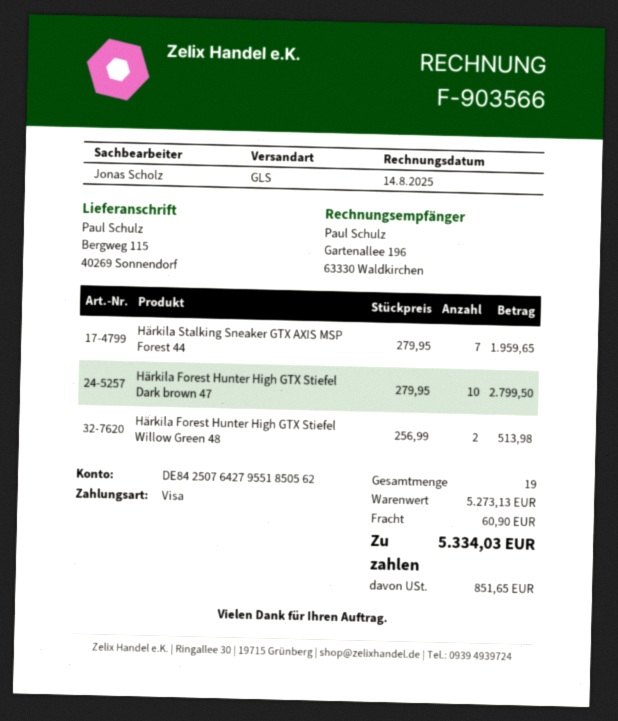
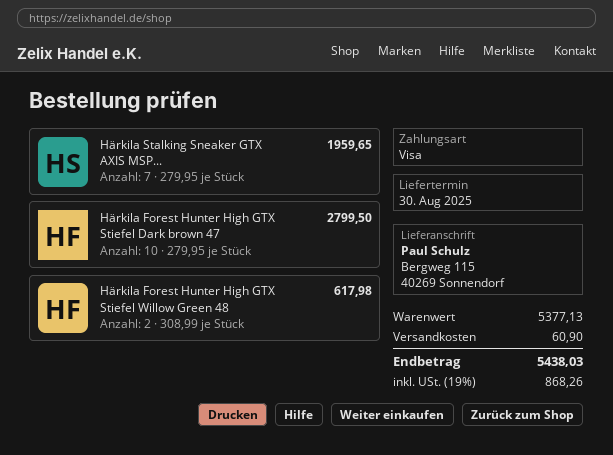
Härkila Forest Hunter High GTX Stiefel Willow Green 48: 2 x 256.99 = 513.98 -> 2 x 308.99 = 617.98
subtotal: 5273.13 -> 5377.13
tax: 851.65 -> 868.26
total: 5334.03 -> 5438.03

